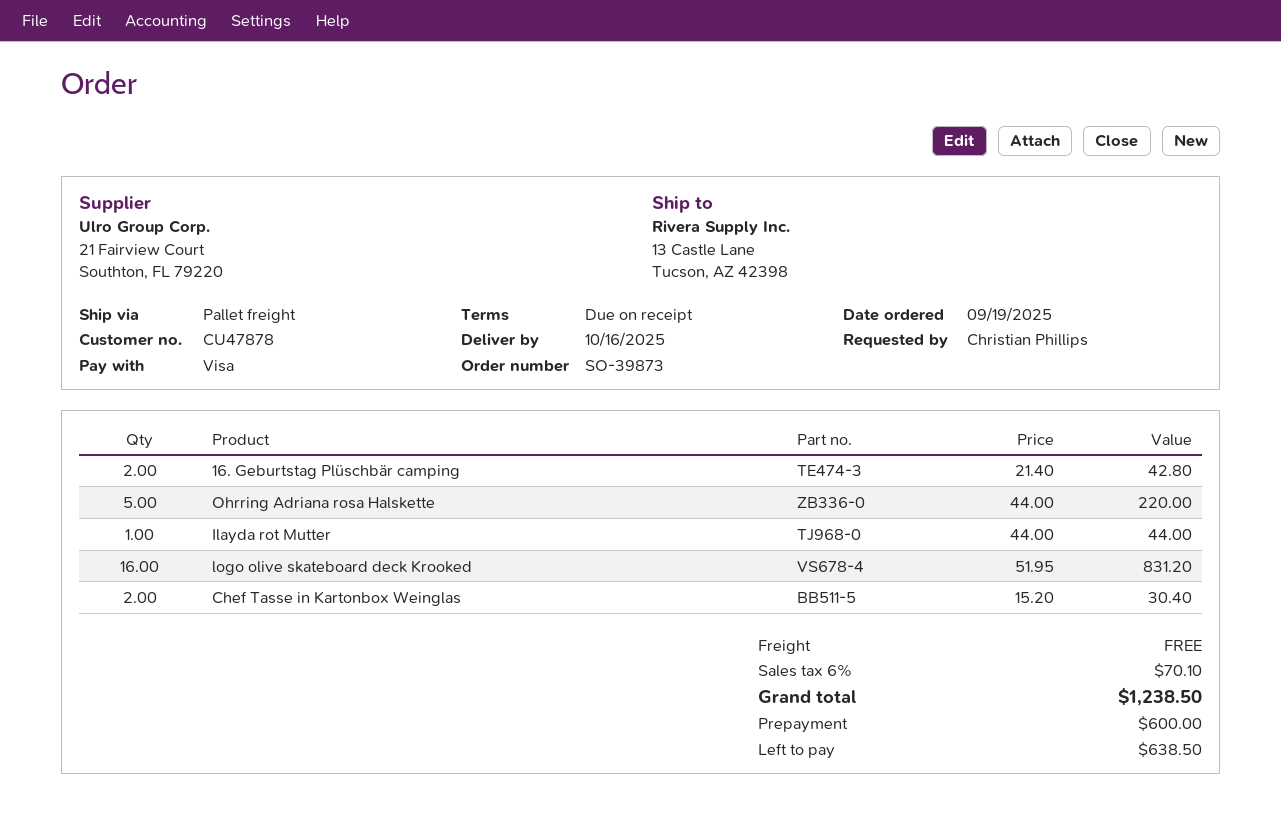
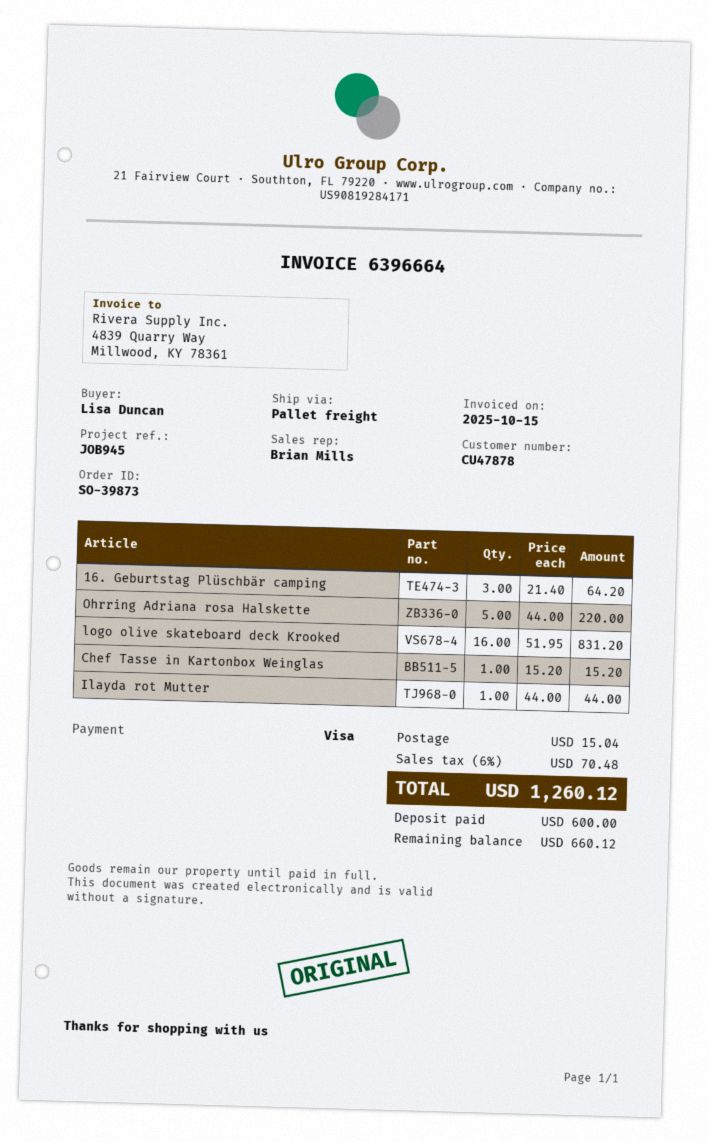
ordered by: Christian Phillips -> Lisa Duncan
16. Geburtstag Plüschbär camping: 2 x 21.40 = 42.80 -> 3 x 21.40 = 64.20
Chef Tasse in Kartonbox Weinglas: 2 x 15.20 = 30.40 -> 1 x 15.20 = 15.20
shipping: 0.00 -> 15.04
tax: 6% = 70.10 -> 6% = 70.48
total: 1238.50 -> 1260.12
balance: 638.50 -> 660.12

